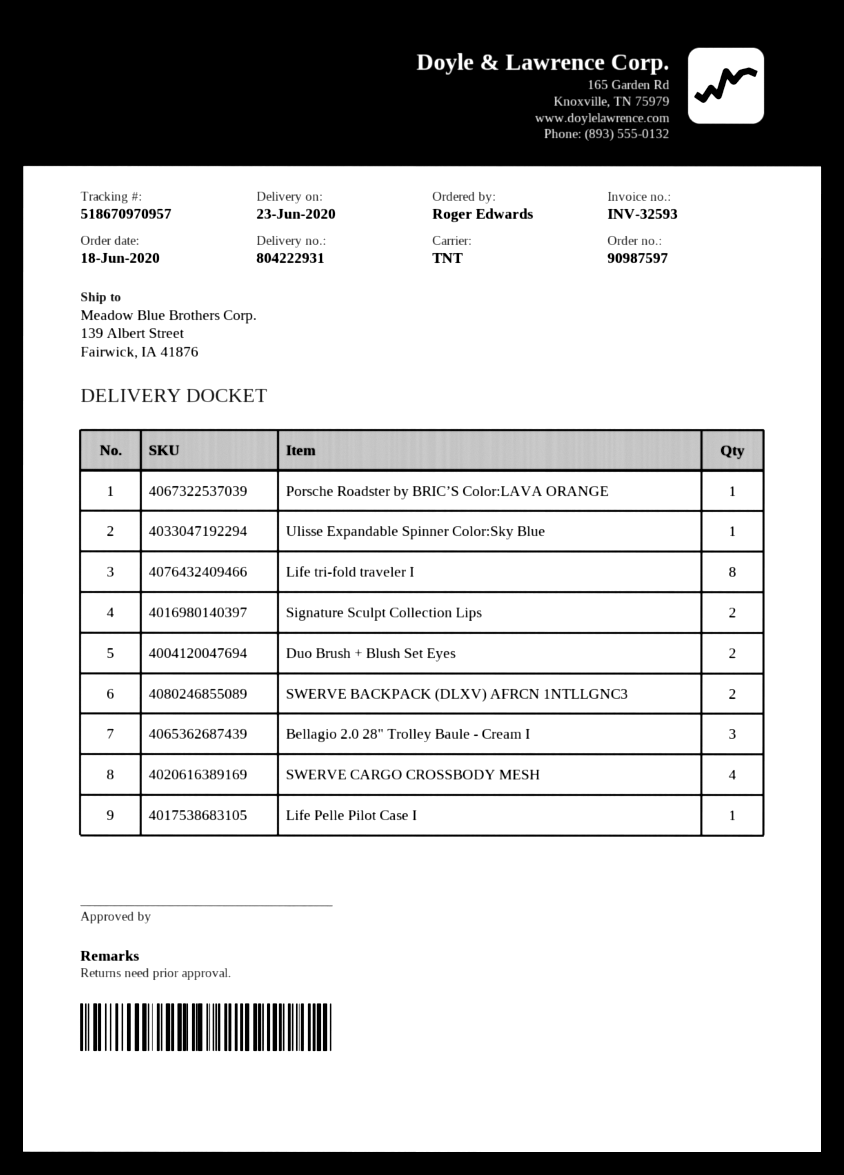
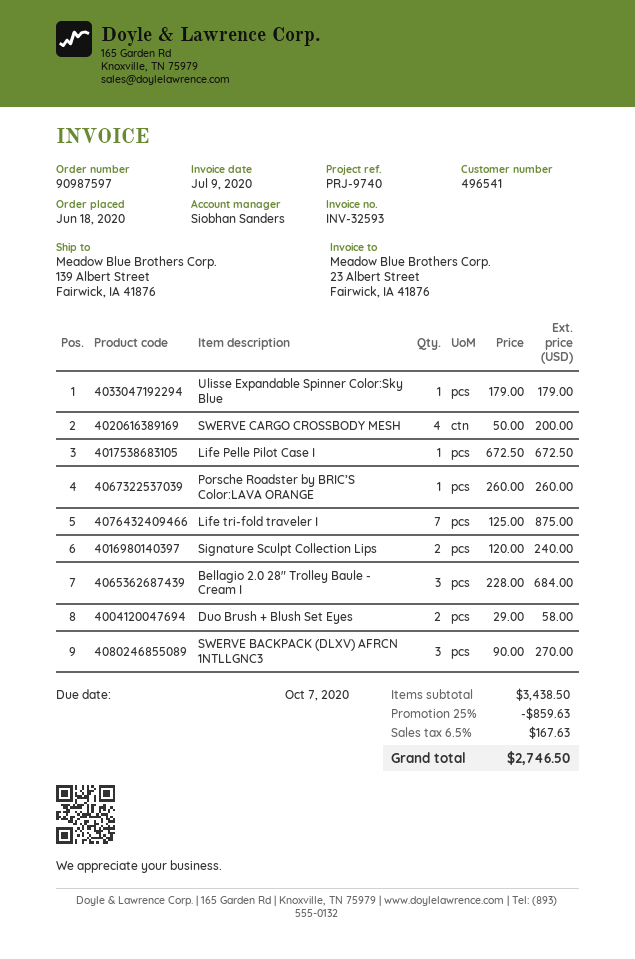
Life tri-fold traveler I: 8 -> 7
SWERVE BACKPACK (DLXV) AFRCN 1NTLLGNC3: 2 -> 3

